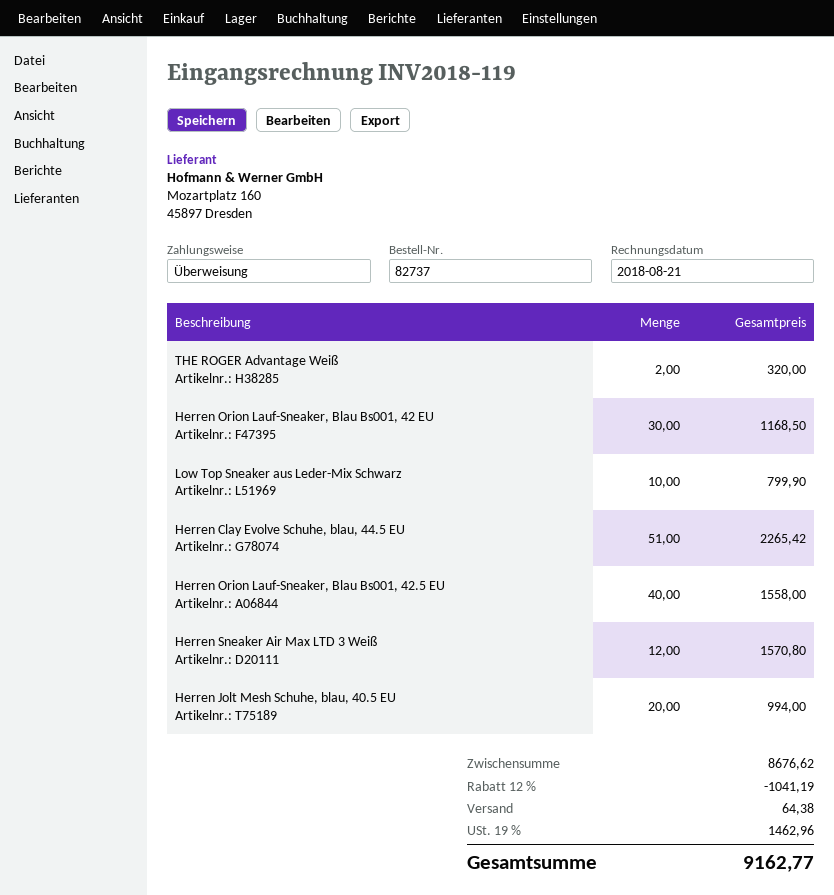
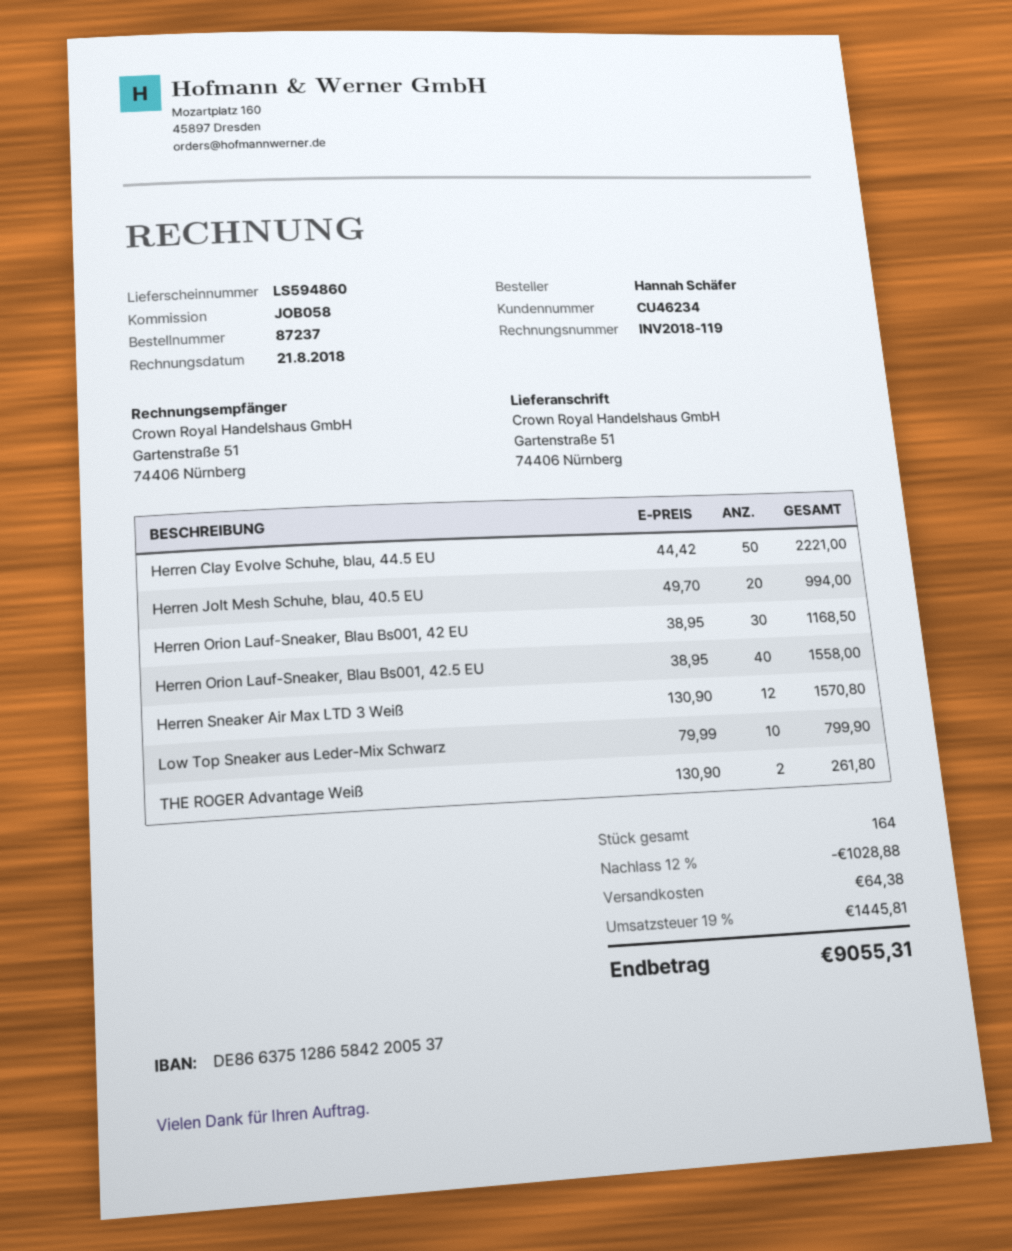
order number: 82737 -> 87237
THE ROGER Advantage Weiß: 2 for 320.00 -> 2 for 261.80
Herren Clay Evolve Schuhe, blau, 44.5 EU: 51 for 2265.42 -> 50 for 2221.00
discount: 12% = 1041.19 -> 12% = 1028.88
tax: 19% = 1462.96 -> 19% = 1445.81
total: 9162.77 -> 9055.31

